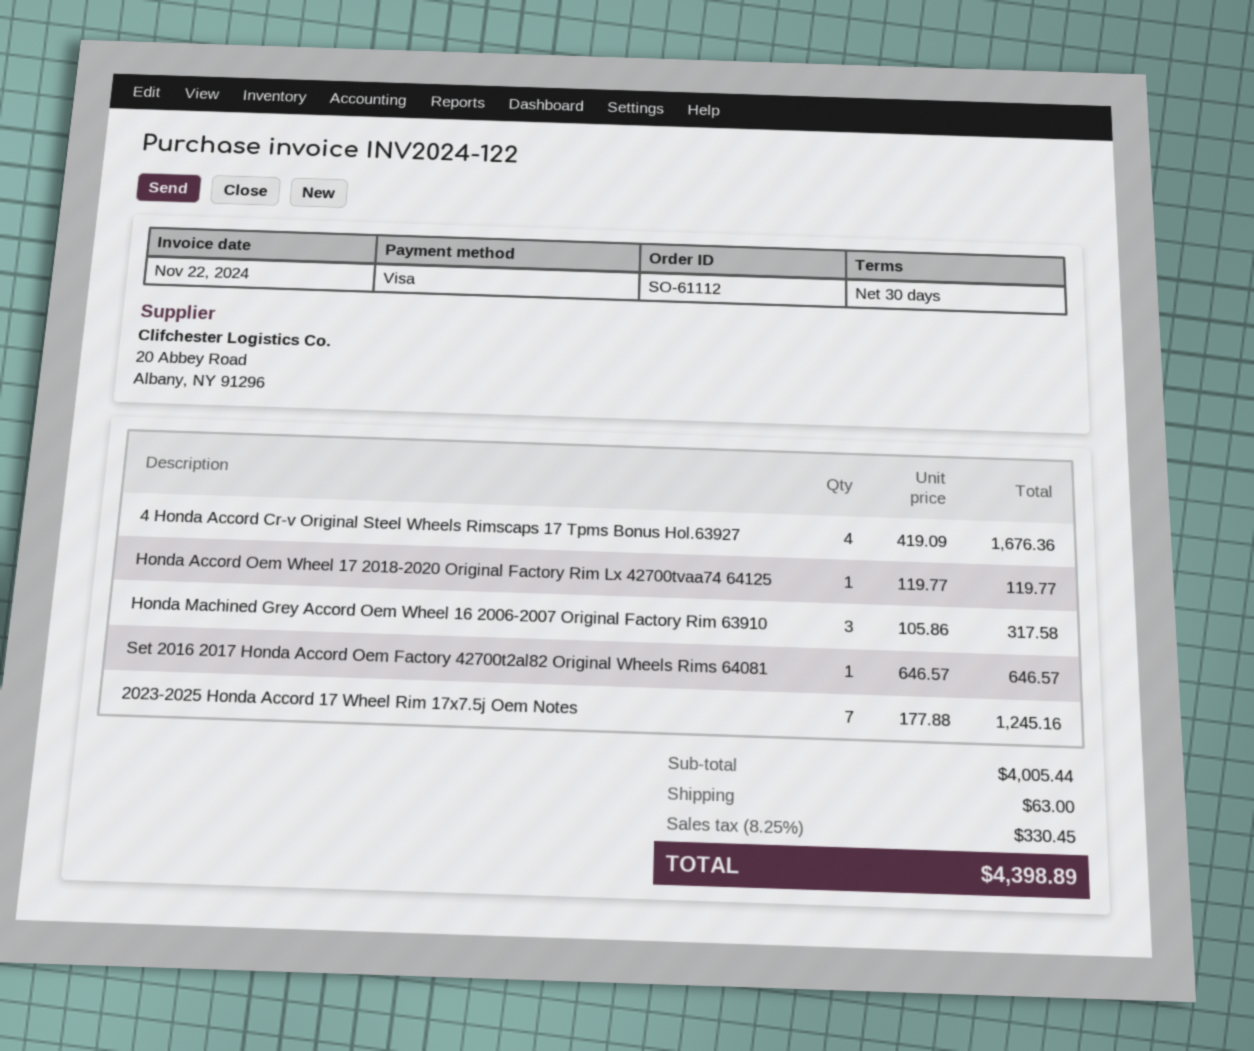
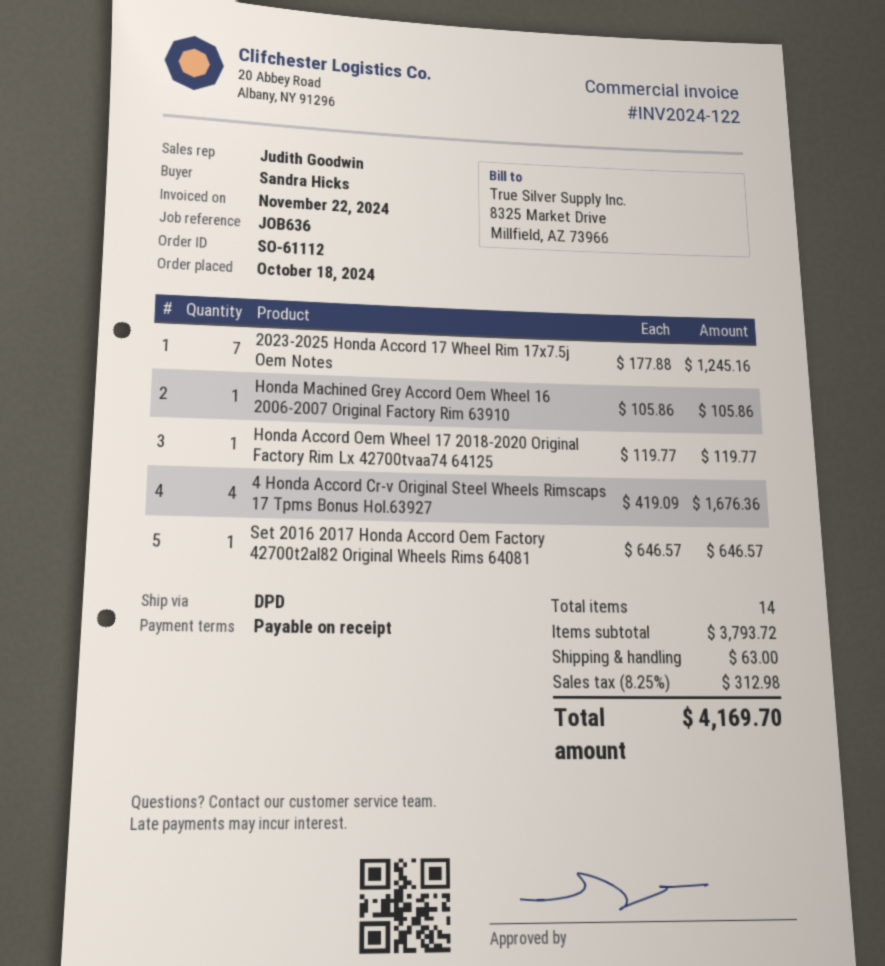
payment terms: 30 days -> on receipt
Honda Machined Grey Accord Oem Wheel 16 2006-2007 Original Factory Rim 63910: 3 x 105.86 = 317.58 -> 1 x 105.86 = 105.86
subtotal: 4005.44 -> 3793.72
tax: 8.25% = 330.45 -> 8.25% = 312.98
total: 4398.89 -> 4169.70

